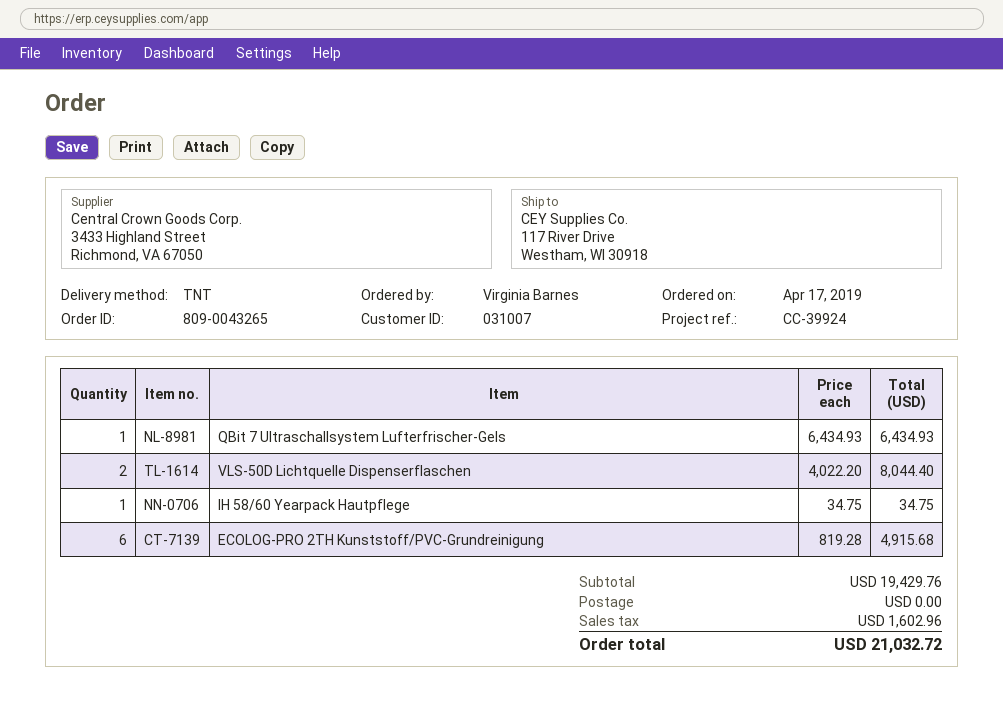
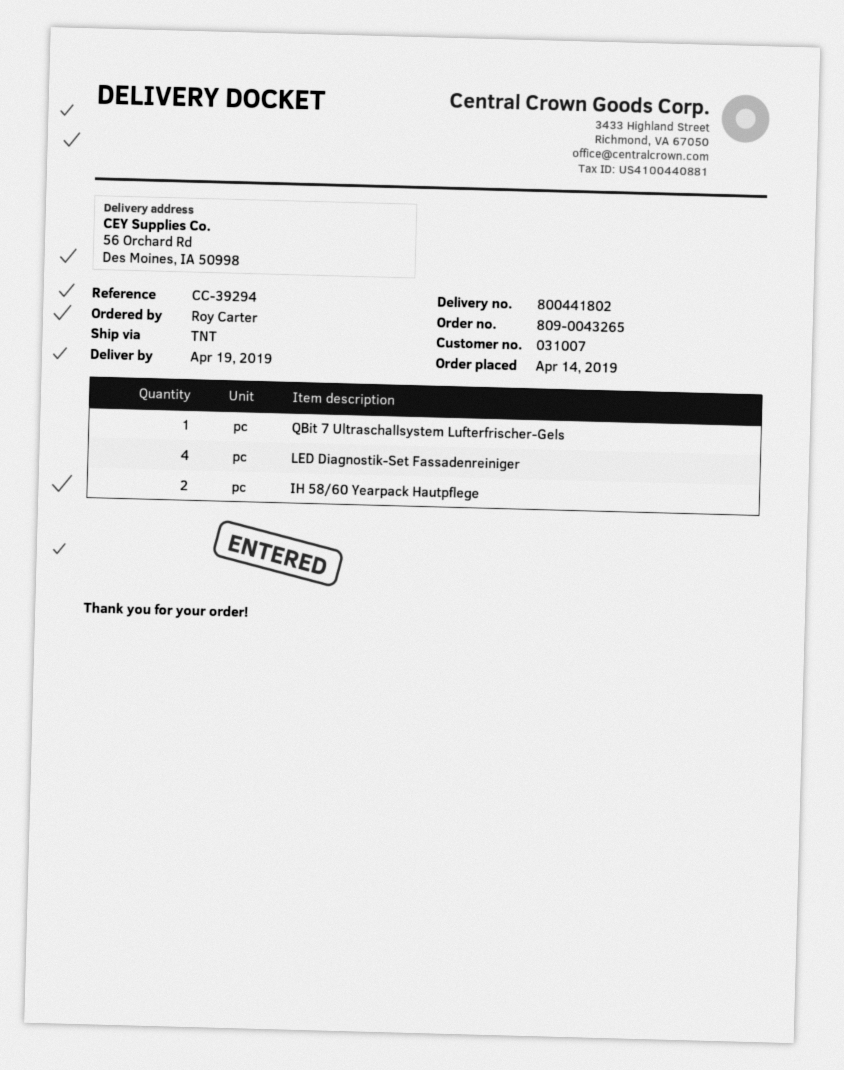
order date: 2019-04-17 -> 2019-04-14
reference: CC-39924 -> CC-39294
ordered by: Virginia Barnes -> Roy Carter
ship to: 117 River Drive, Westham, WI 30918 -> 56 Orchard Rd, Des Moines, IA 50998
VLS-50D Lichtquelle Dispenserflaschen: 2 -> none
IH 58/60 Yearpack Hautpflege: 1 -> 2
ECOLOG-PRO 2TH Kunststoff/PVC-Grundreinigung: 6 -> none
LED Diagnostik-Set Fassadenreiniger: none -> 4

